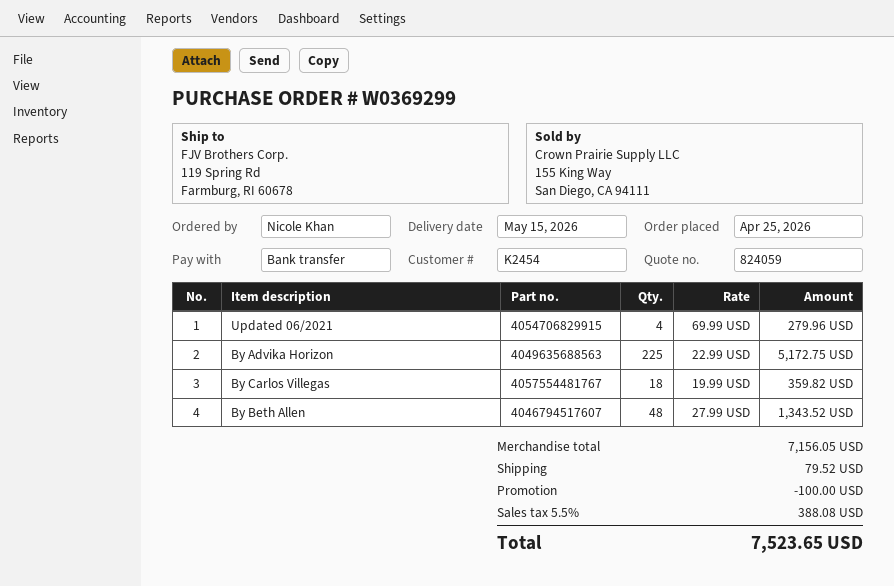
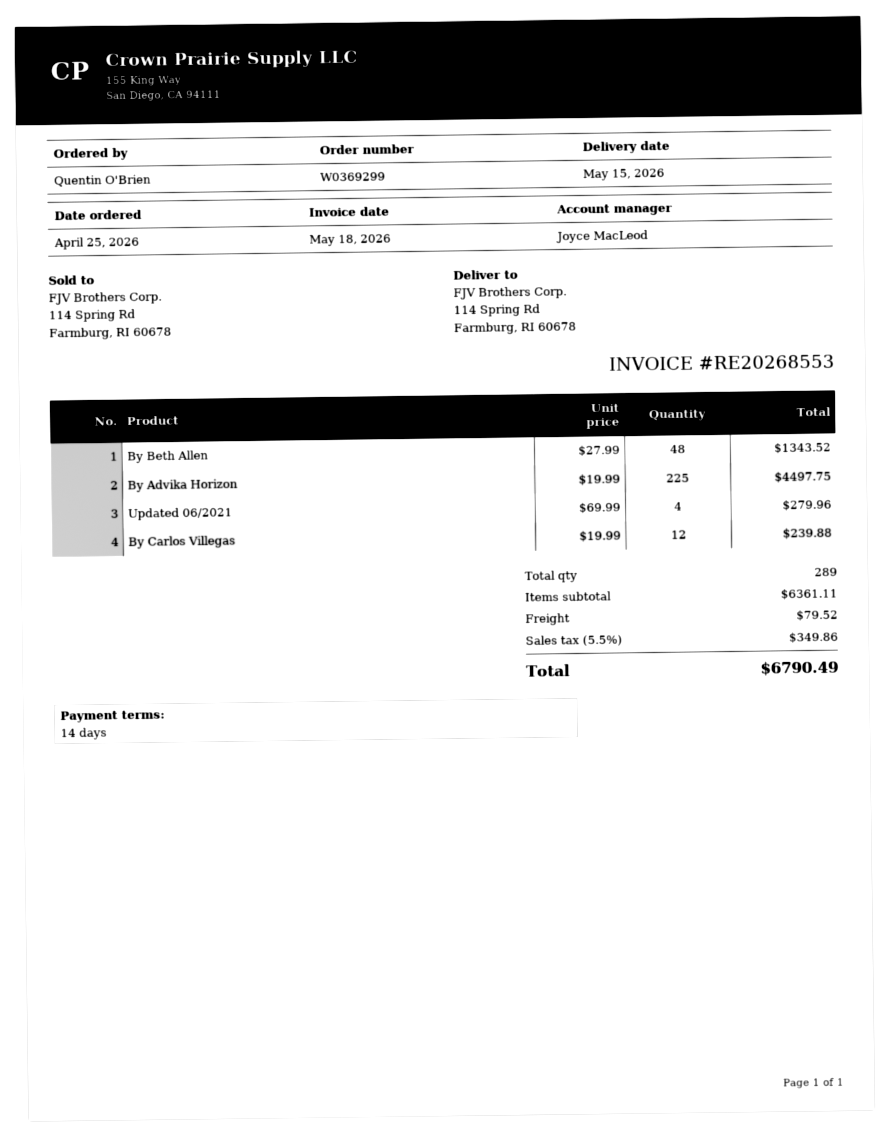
ordered by: Nicole Khan -> Quentin O'Brien
ship to: 119 Spring Rd, Farmburg, RI 60678 -> 114 Spring Rd, Farmburg, RI 60678
By Advika Horizon: 225 x 22.99 = 5172.75 -> 225 x 19.99 = 4497.75
By Carlos Villegas: 18 x 19.99 = 359.82 -> 12 x 19.99 = 239.88
subtotal: 7156.05 -> 6361.11
discount: 100.00 -> none
tax: 5.5% = 388.08 -> 5.5% = 349.86
total: 7523.65 -> 6790.49

